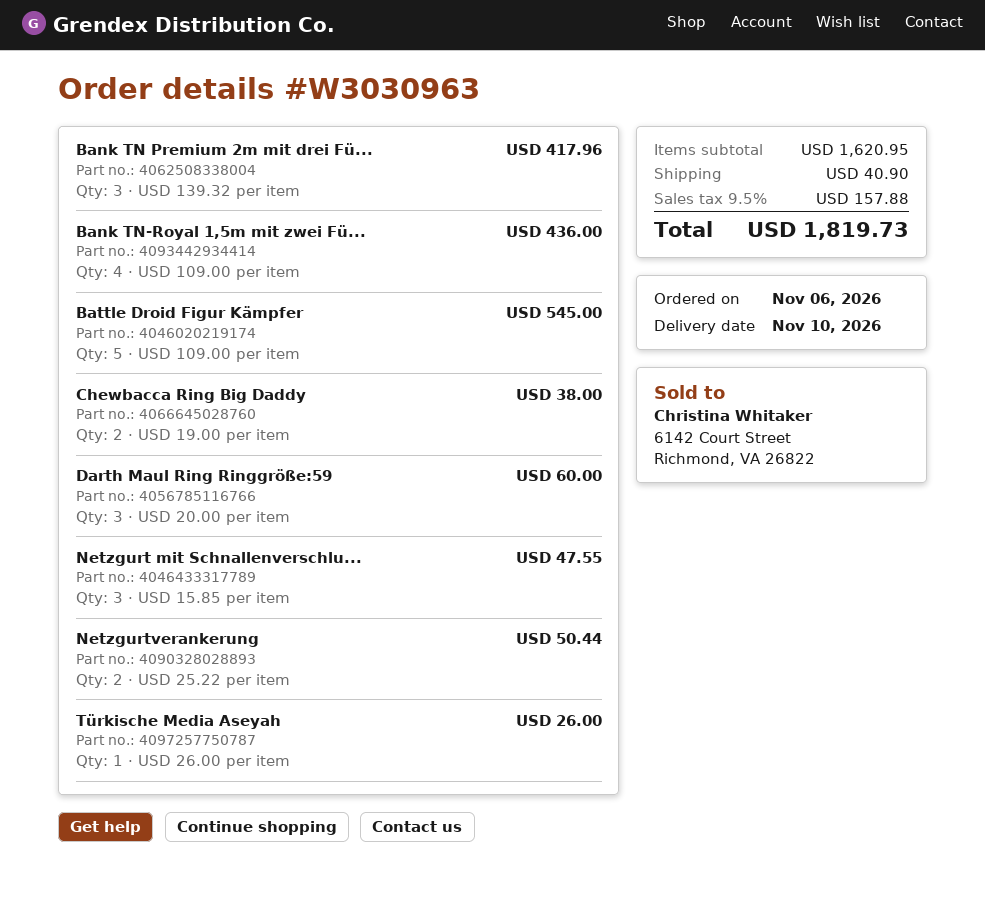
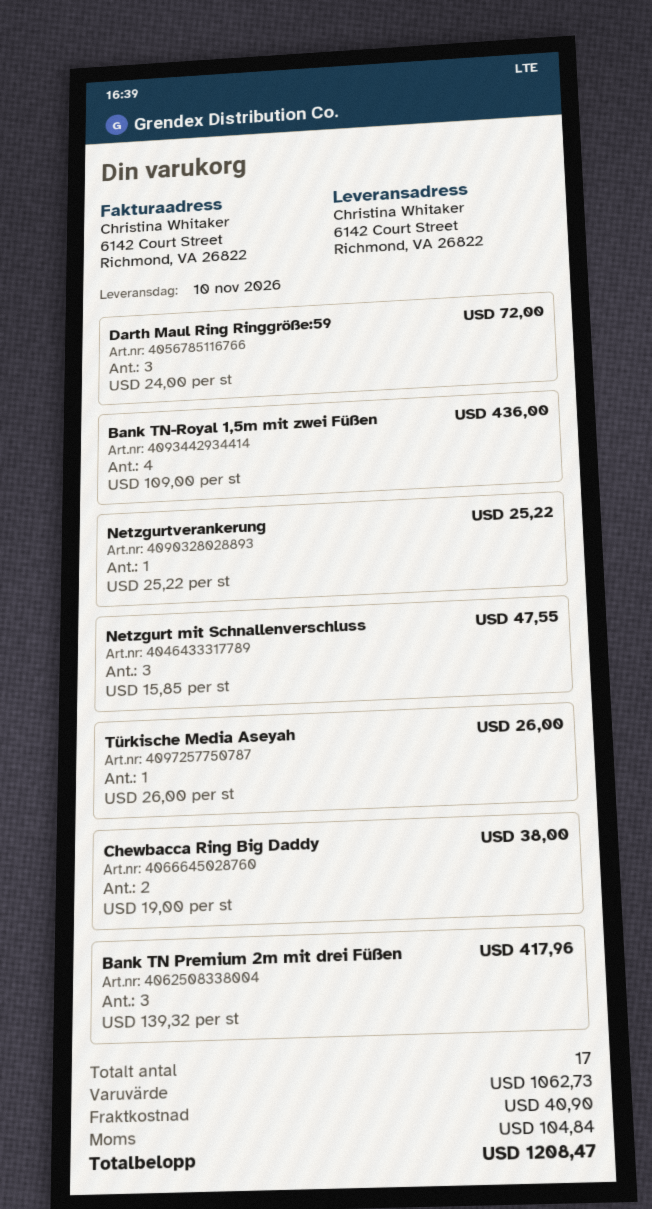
Battle Droid Figur Kämpfer: 5 x 109.00 = 545.00 -> none
Darth Maul Ring Ringgröße:59: 3 x 20.00 = 60.00 -> 3 x 24.00 = 72.00
Netzgurtverankerung: 2 x 25.22 = 50.44 -> 1 x 25.22 = 25.22
subtotal: 1620.95 -> 1062.73
tax: 157.88 -> 104.84
total: 1819.73 -> 1208.47

